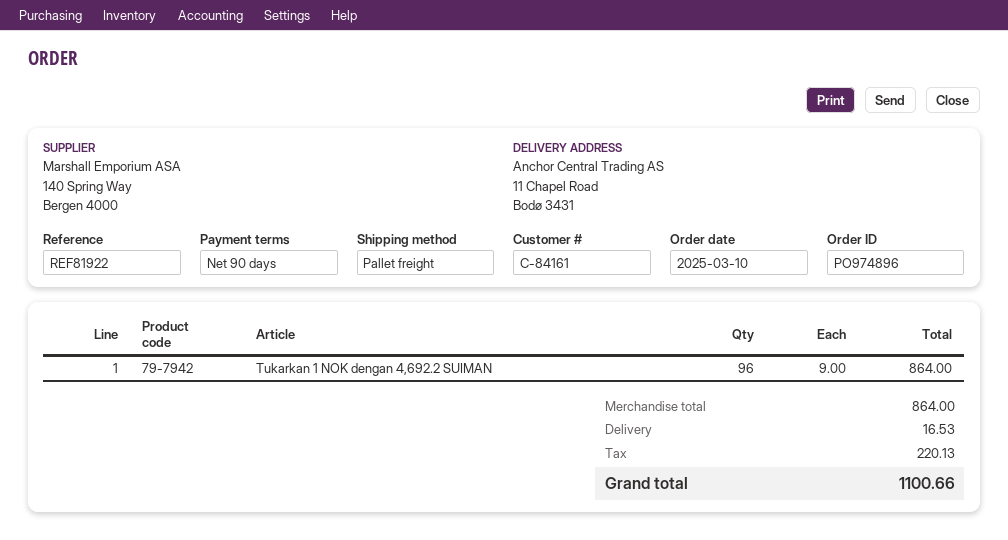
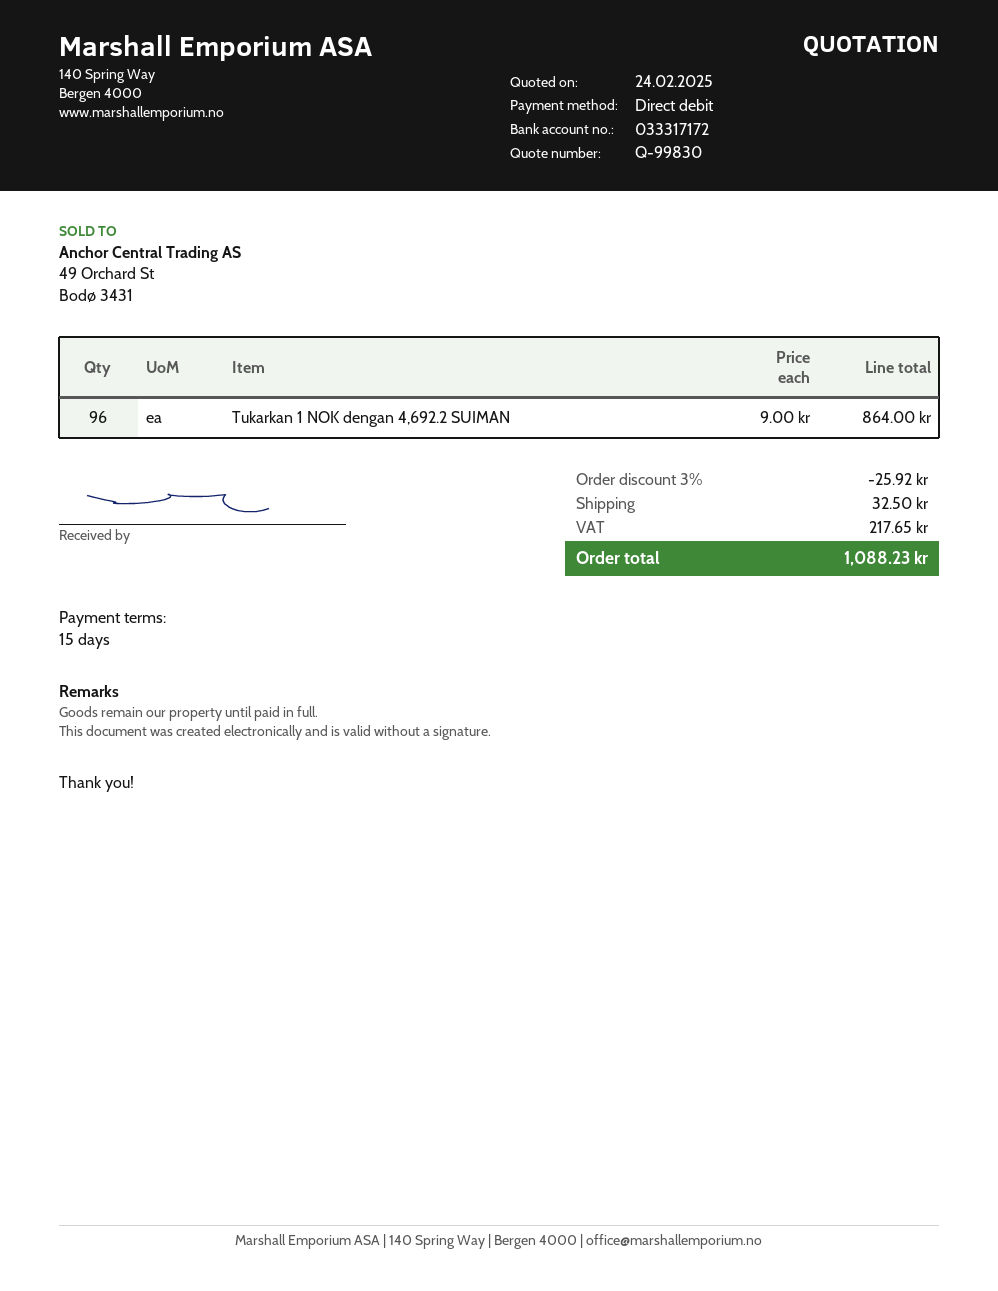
payment terms: 90 days -> 15 days
discount: none -> 3% = 25.92
shipping: 16.53 -> 32.50
tax: 220.13 -> 217.65
total: 1100.66 -> 1088.23

